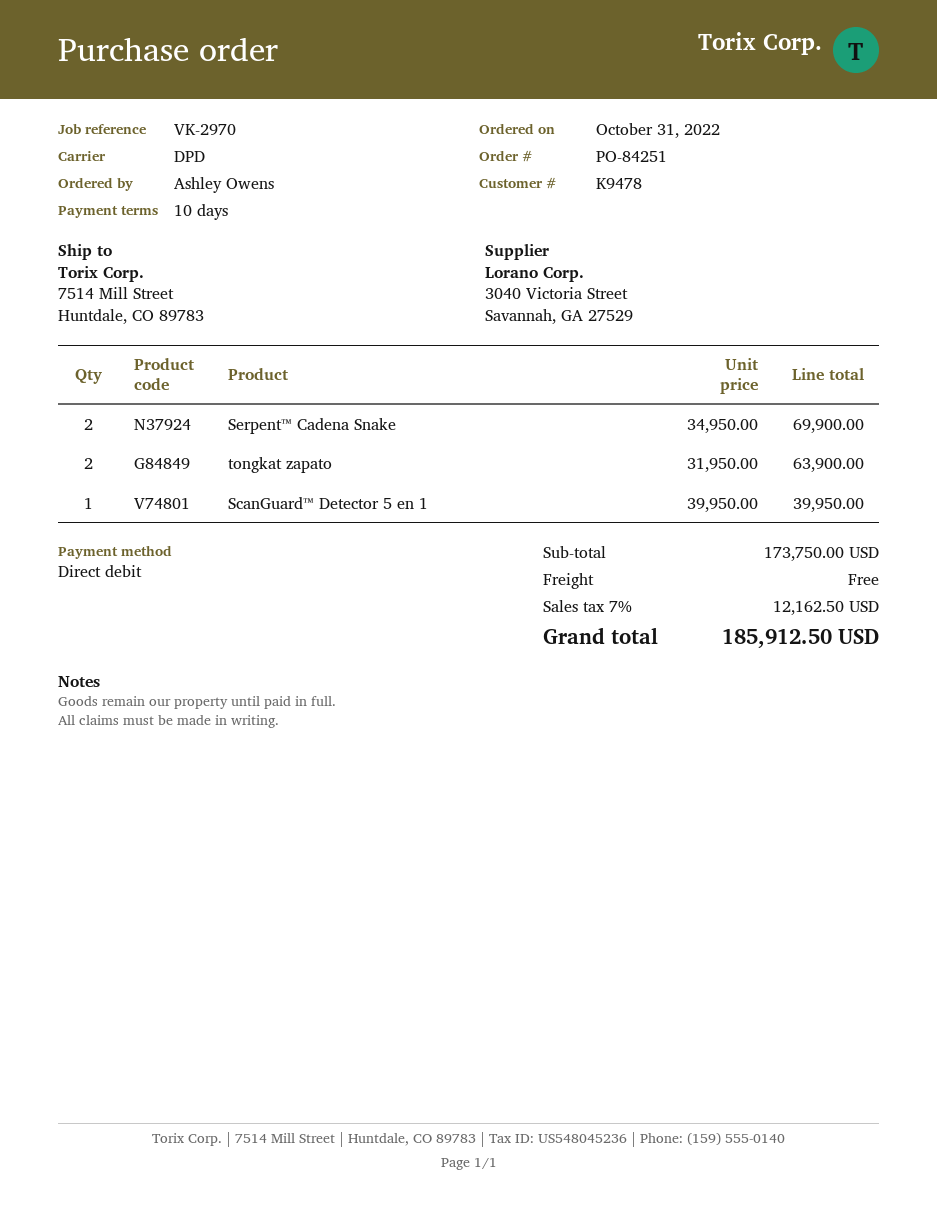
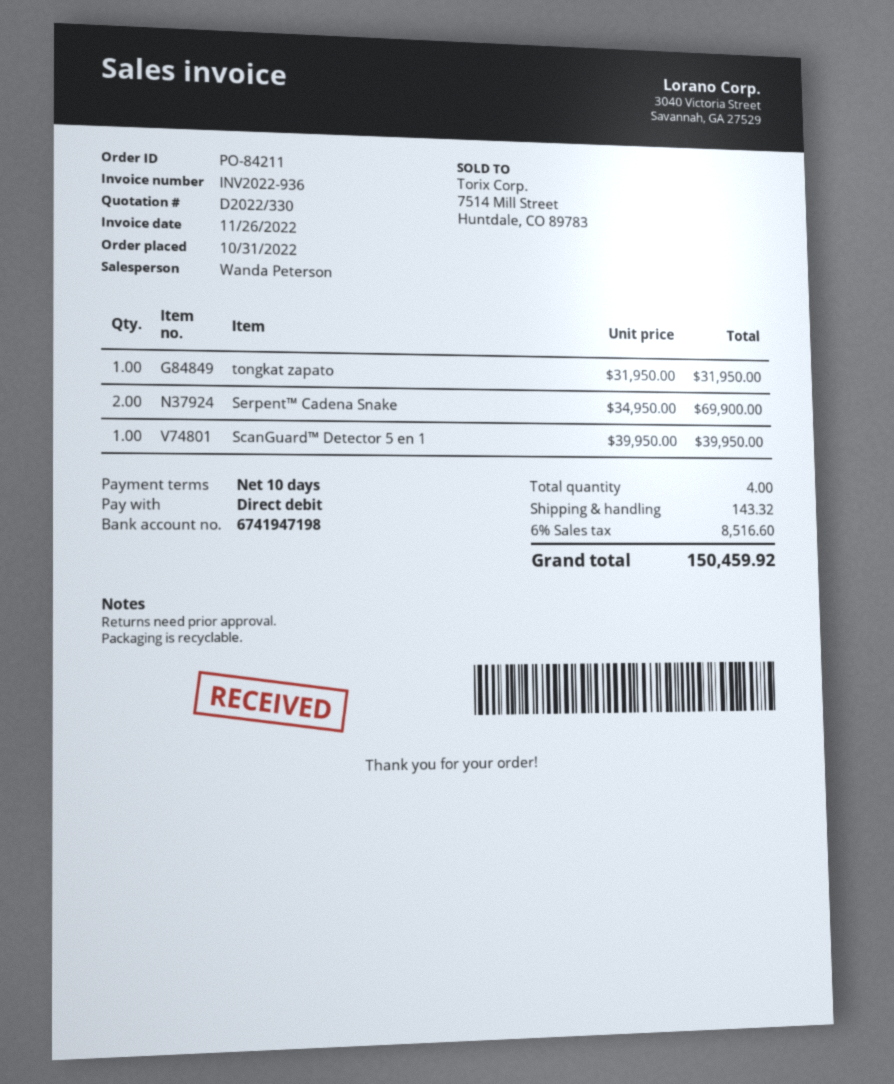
order number: PO-84251 -> PO-84211
tongkat zapato: 2 x 31950.00 = 63900.00 -> 1 x 31950.00 = 31950.00
shipping: 0.00 -> 143.32
tax: 7% = 12162.50 -> 6% = 8516.60
total: 185912.50 -> 150459.92

